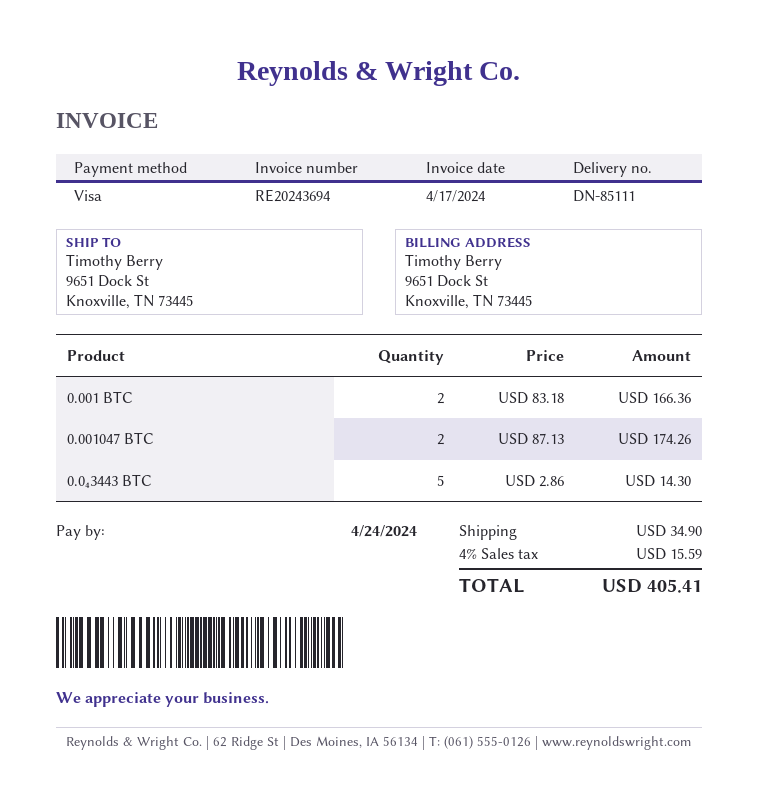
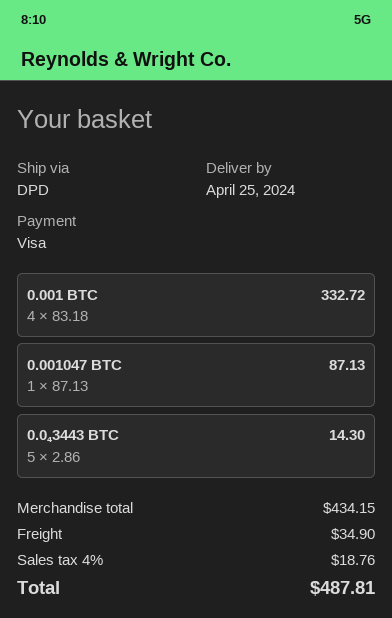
0.001 BTC: 2 x 83.18 = 166.36 -> 4 x 83.18 = 332.72
0.001047 BTC: 2 x 87.13 = 174.26 -> 1 x 87.13 = 87.13
tax: 4% = 15.59 -> 4% = 18.76
total: 405.41 -> 487.81

